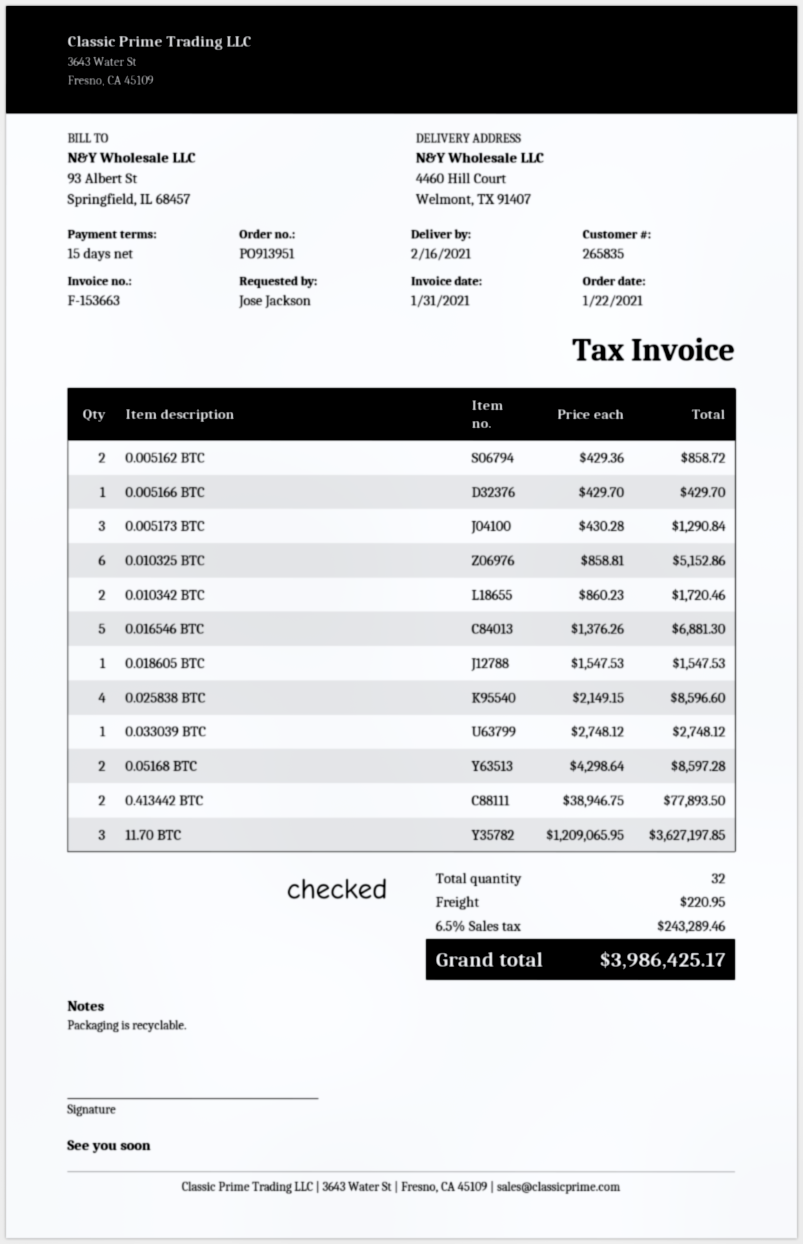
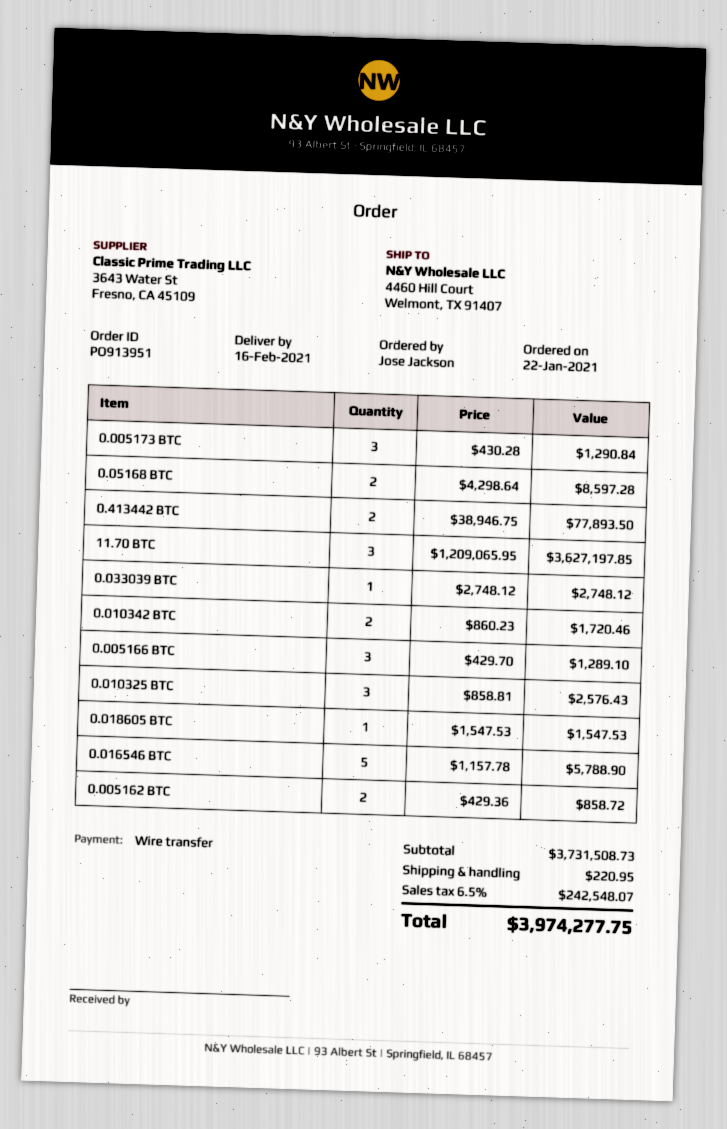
0.005166 BTC: 1 x 429.70 = 429.70 -> 3 x 429.70 = 1289.10
0.010325 BTC: 6 x 858.81 = 5152.86 -> 3 x 858.81 = 2576.43
0.016546 BTC: 5 x 1376.26 = 6881.30 -> 5 x 1157.78 = 5788.90
0.025838 BTC: 4 x 2149.15 = 8596.60 -> none
tax: 6.5% = 243289.46 -> 6.5% = 242548.07
total: 3986425.17 -> 3974277.75

